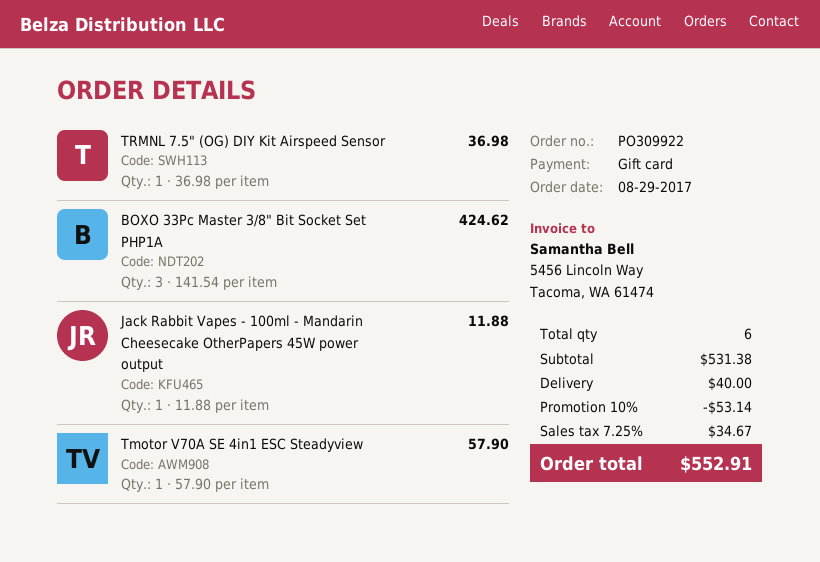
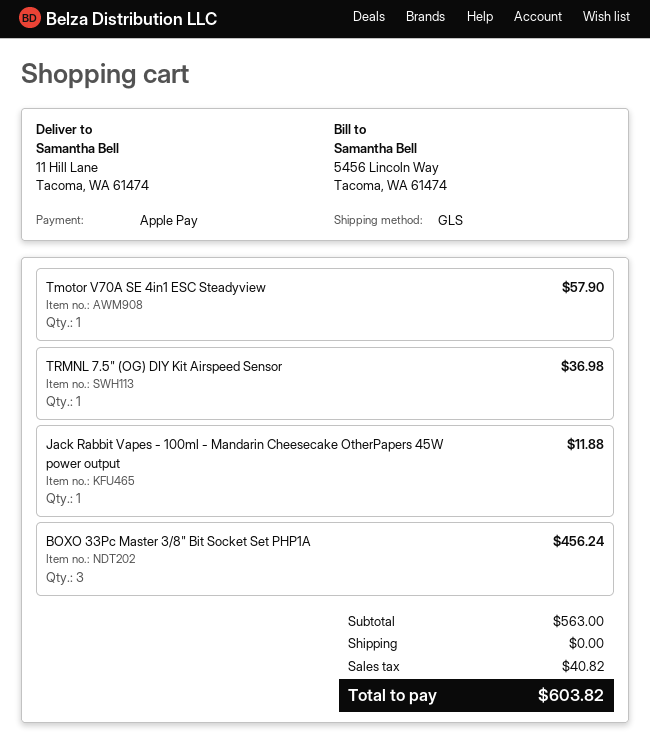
payment method: gift card -> Apple Pay
BOXO 33Pc Master 3/8" Bit Socket Set PHP1A: 3 for 424.62 -> 3 for 456.24
subtotal: 531.38 -> 563.00
discount: 10% = 53.14 -> none
shipping: 40.00 -> 0.00
tax: 34.67 -> 40.82
total: 552.91 -> 603.82

